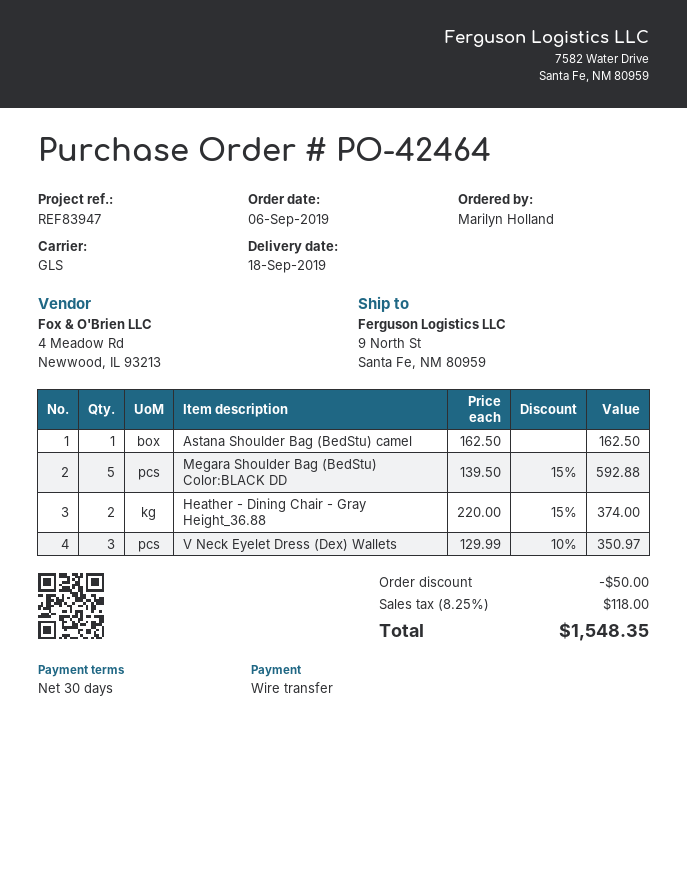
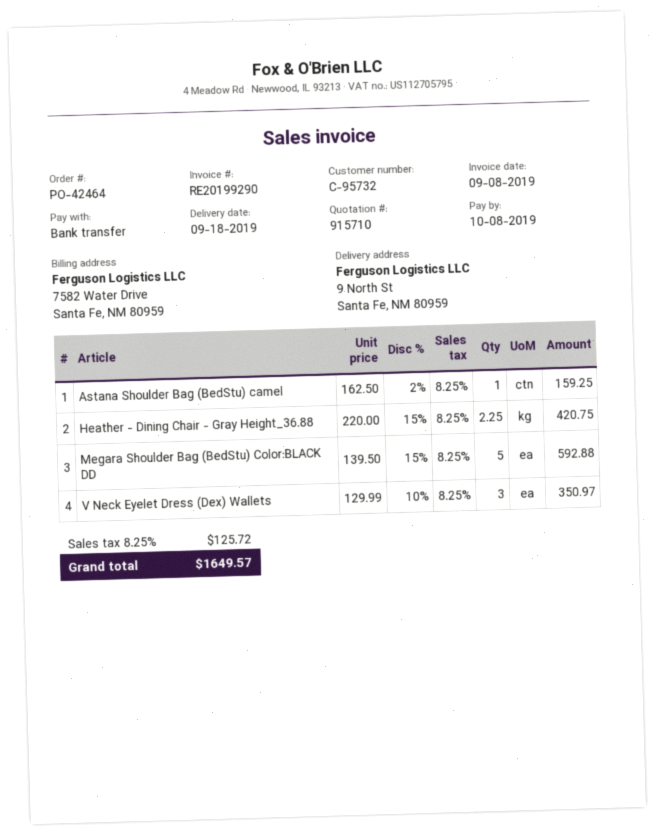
Astana Shoulder Bag (BedStu) camel: 1 x 162.50 = 162.50 -> 1 x 162.50 - 2% = 159.25
Heather - Dining Chair - Gray Height_36.88: 2 x 220.00 - 15% = 374.00 -> 2.25 x 220.00 - 15% = 420.75
discount: 50.00 -> none
tax: 8.25% = 118.00 -> 8.25% = 125.72
total: 1548.35 -> 1649.57

